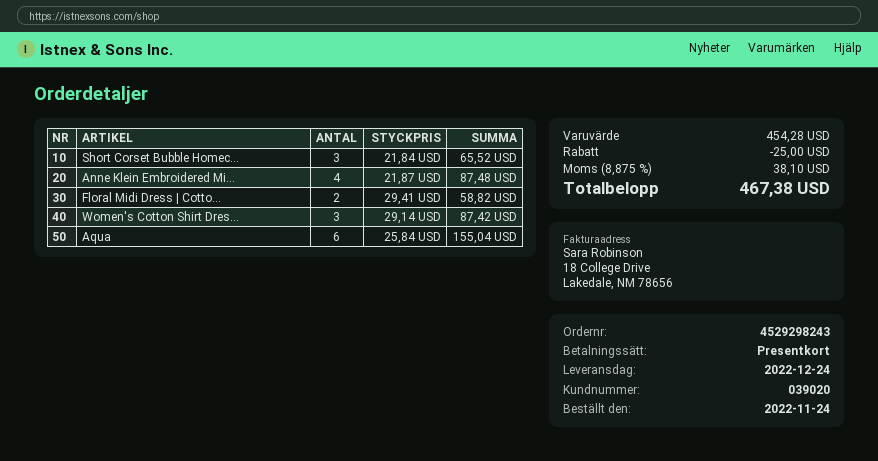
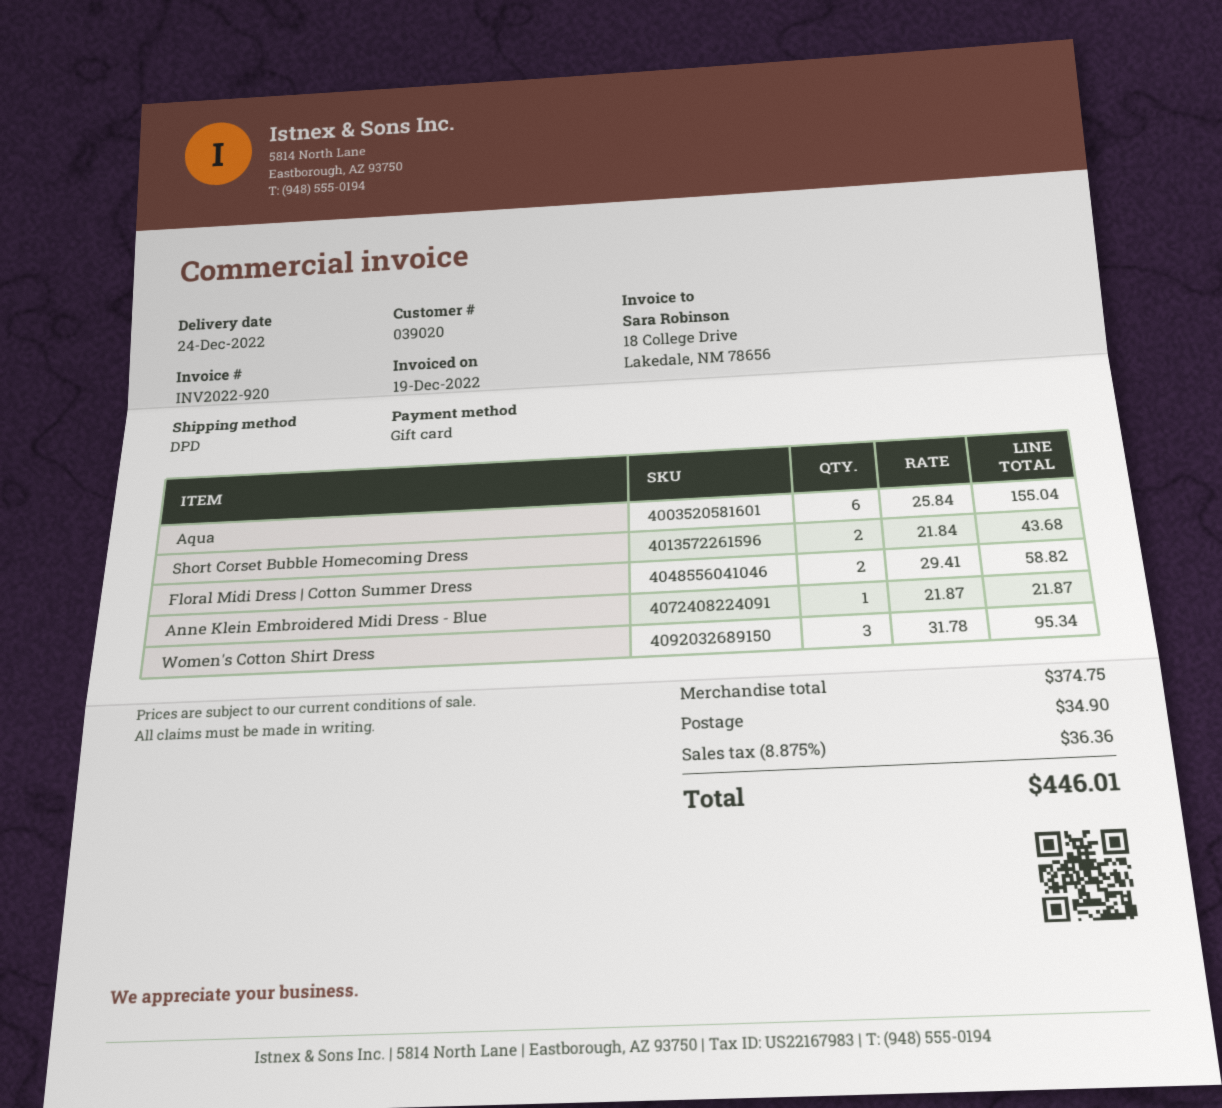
Short Corset Bubble Homec...: 3 x 21.84 = 65.52 -> 2 x 21.84 = 43.68
Anne Klein Embroidered Mi...: 4 x 21.87 = 87.48 -> 1 x 21.87 = 21.87
Women's Cotton Shirt Dres...: 3 x 29.14 = 87.42 -> 3 x 31.78 = 95.34
subtotal: 454.28 -> 374.75
discount: 25.00 -> none
shipping: none -> 34.90
tax: 8.875% = 38.10 -> 8.875% = 36.36
total: 467.38 -> 446.01

